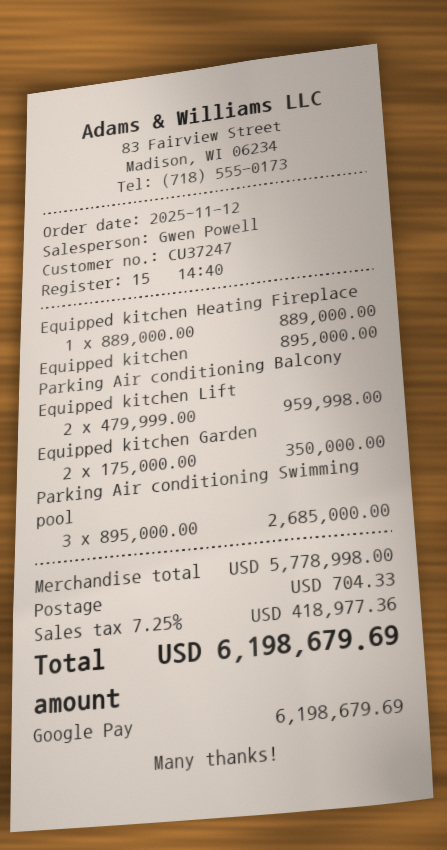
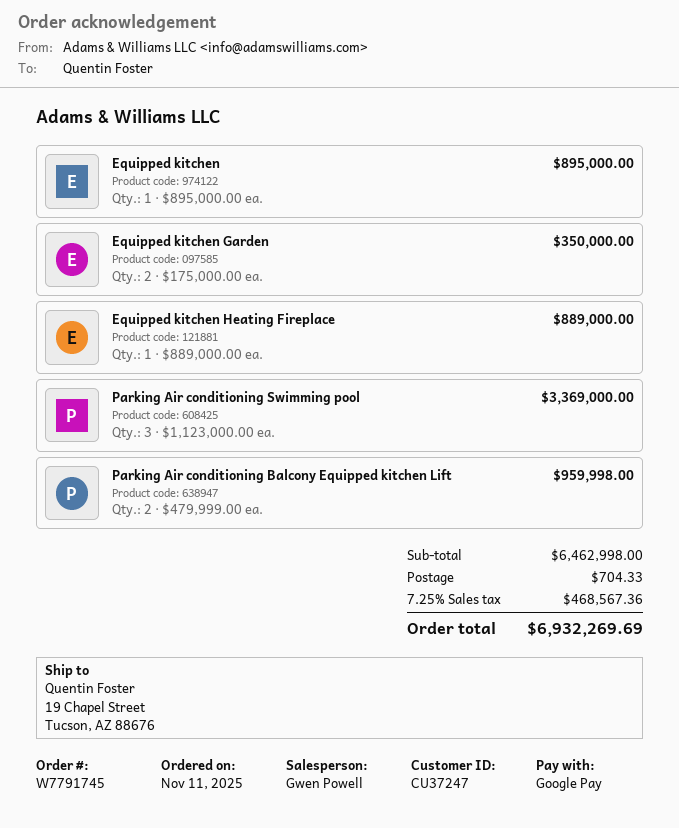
order date: 2025-11-12 -> 2025-11-11
Parking Air conditioning Swimming pool: 3 x 895000.00 = 2685000.00 -> 3 x 1123000.00 = 3369000.00
subtotal: 5778998.00 -> 6462998.00
tax: 7.25% = 418977.36 -> 7.25% = 468567.36
total: 6198679.69 -> 6932269.69

